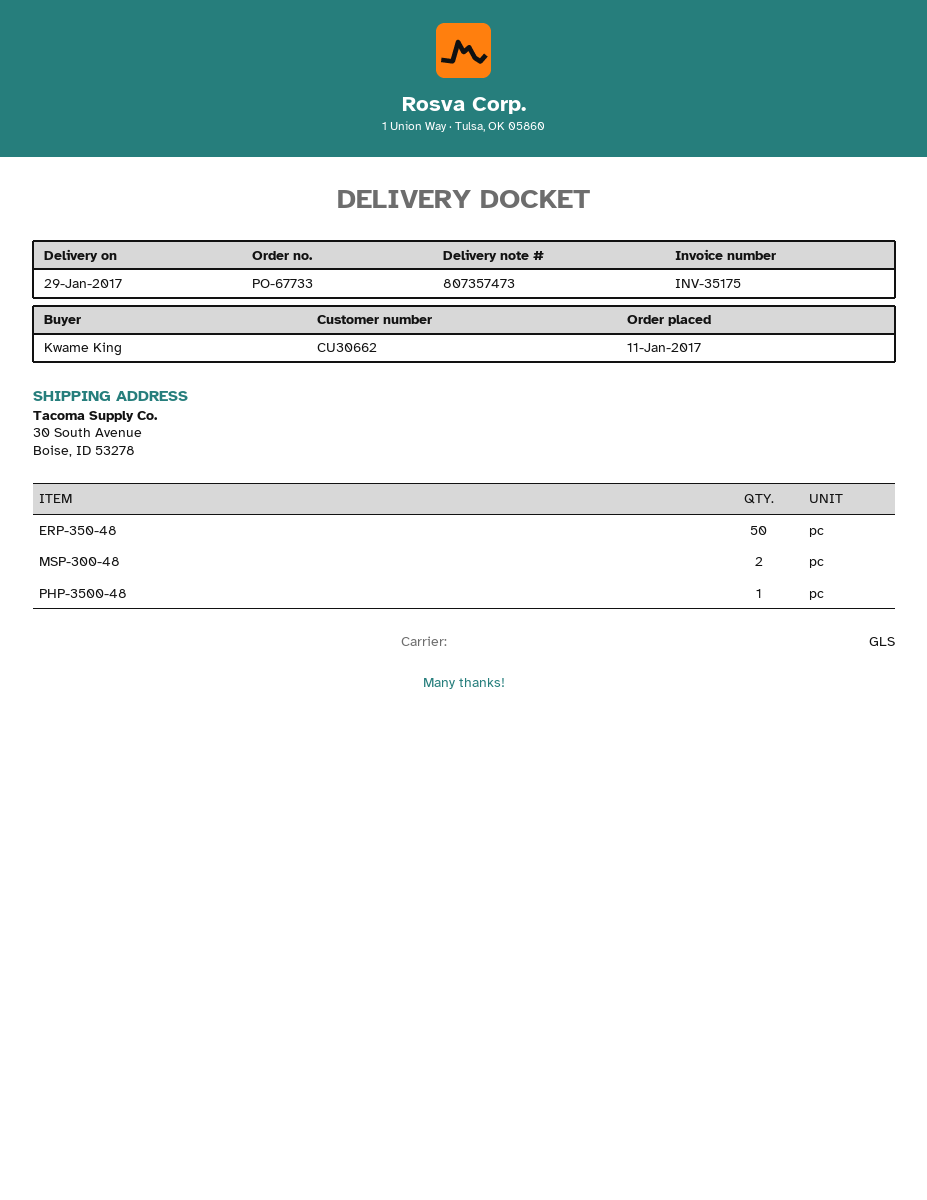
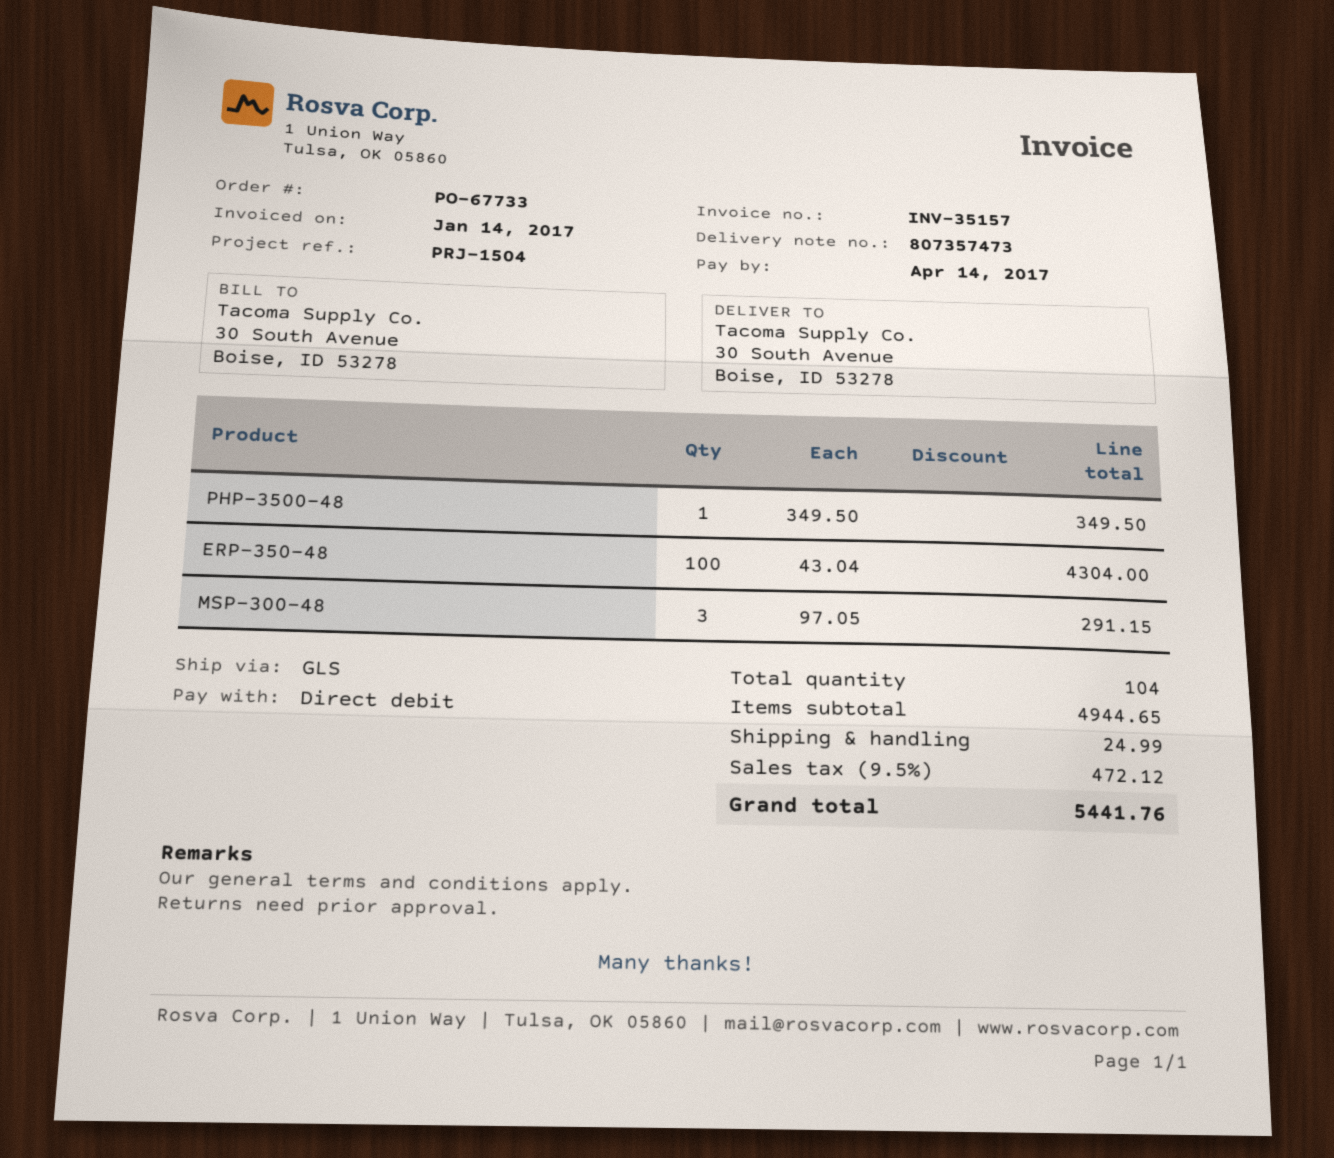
invoice number: INV-35175 -> INV-35157
ERP-350-48: 50 -> 100
MSP-300-48: 2 -> 3

